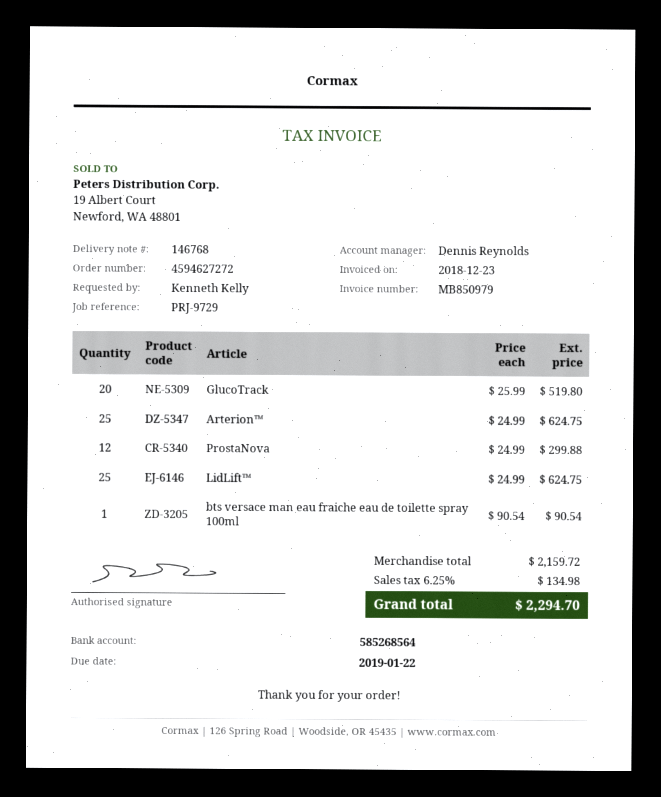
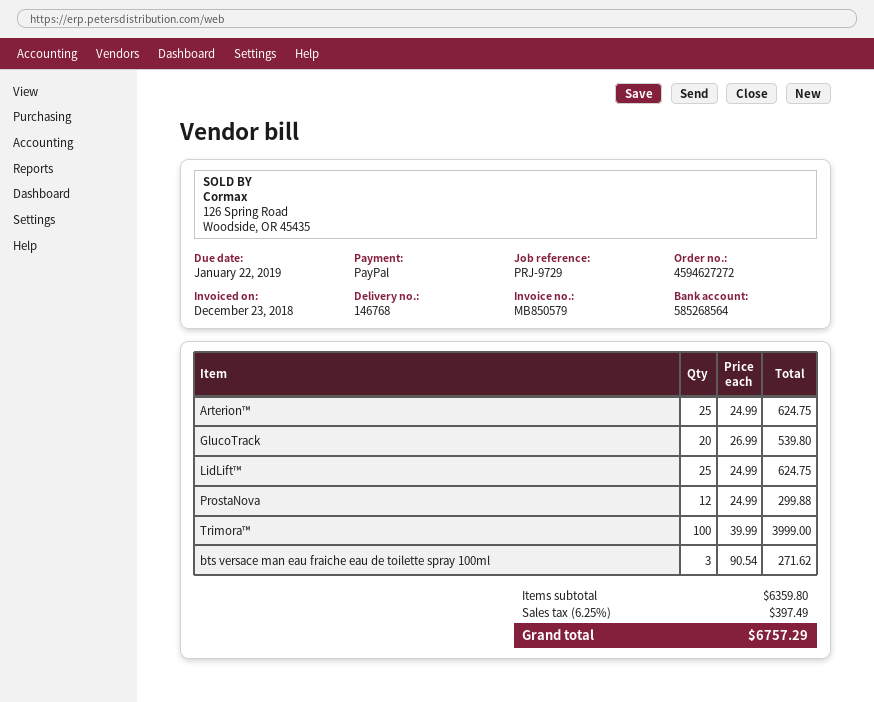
invoice number: MB850979 -> MB850579
GlucoTrack: 20 x 25.99 = 519.80 -> 20 x 26.99 = 539.80
bts versace man eau fraiche eau de toilette spray 100ml: 1 x 90.54 = 90.54 -> 3 x 90.54 = 271.62
Trimora™: none -> 100 x 39.99 = 3999.00
subtotal: 2159.72 -> 6359.80
tax: 6.25% = 134.98 -> 6.25% = 397.49
total: 2294.70 -> 6757.29

